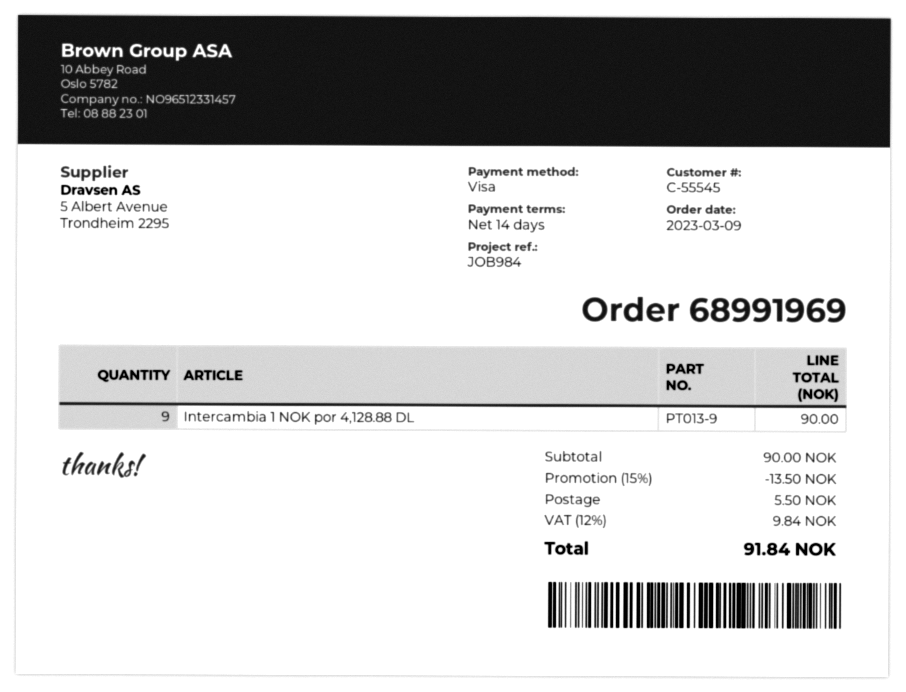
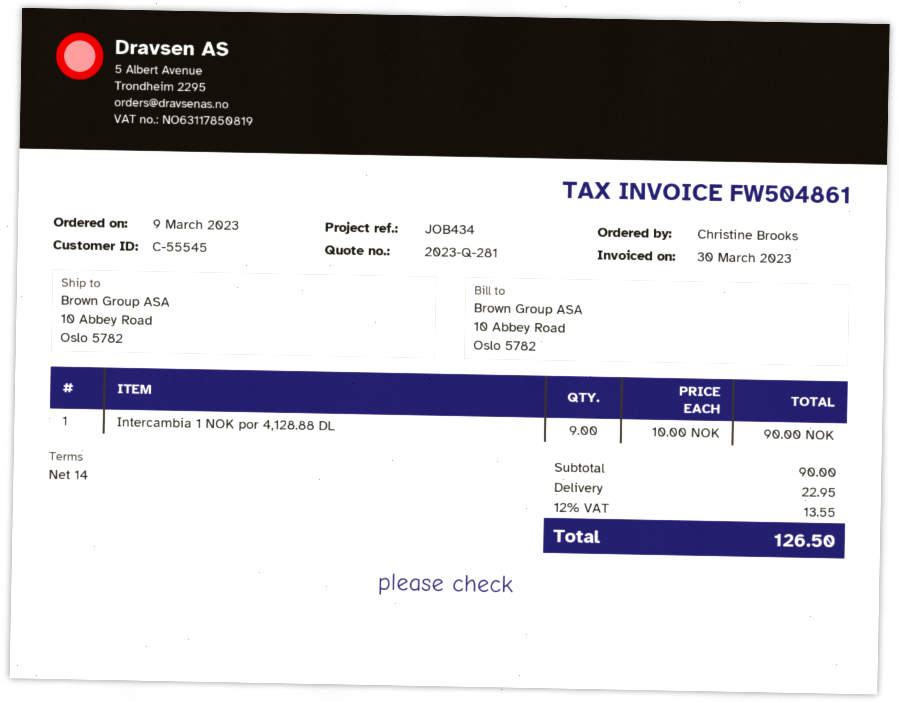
reference: JOB984 -> JOB434
discount: 15% = 13.50 -> none
shipping: 5.50 -> 22.95
tax: 12% = 9.84 -> 12% = 13.55
total: 91.84 -> 126.50

